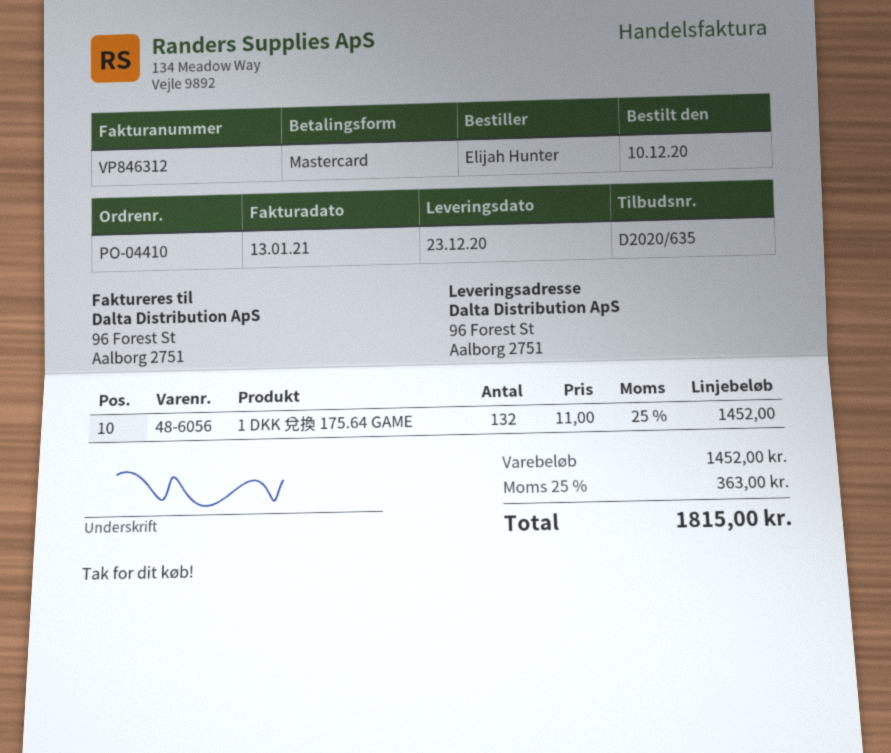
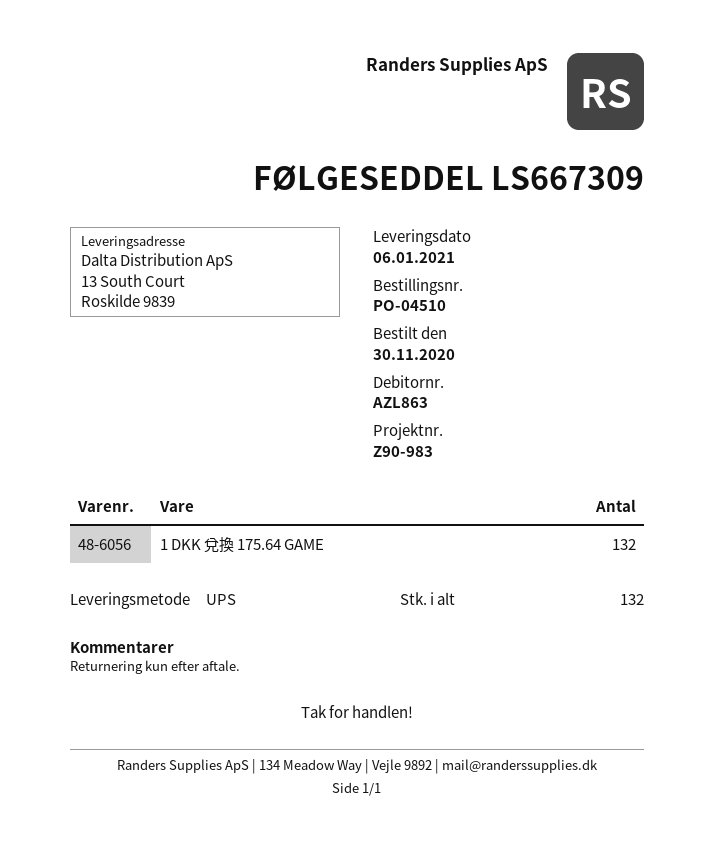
order number: PO-04410 -> PO-04510
order date: 2020-12-10 -> 2020-11-30
delivery date: 2020-12-23 -> 2021-01-06
ship to: 96 Forest St, Aalborg 2751 -> 13 South Court, Roskilde 9839

